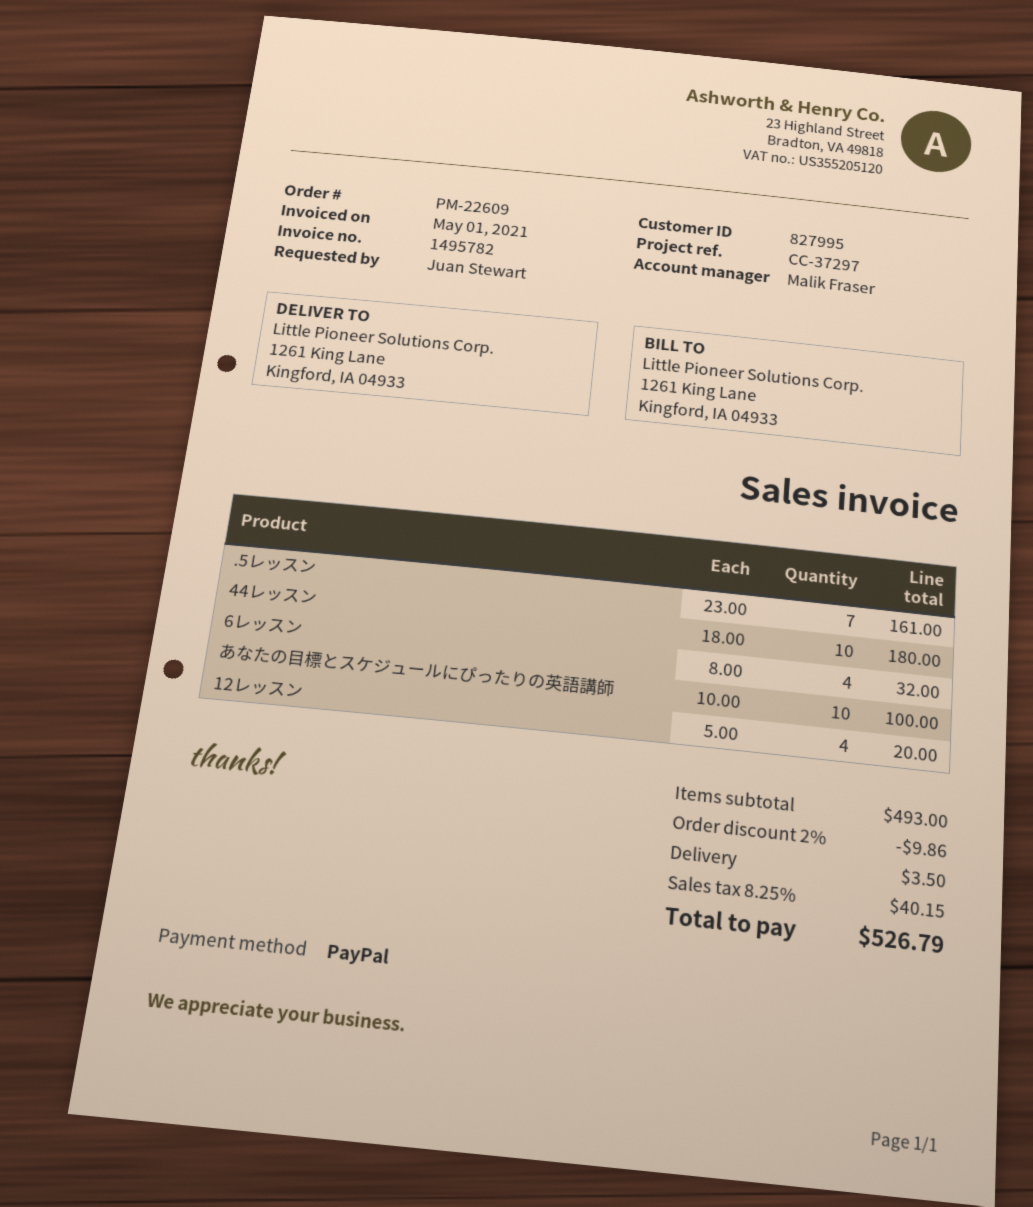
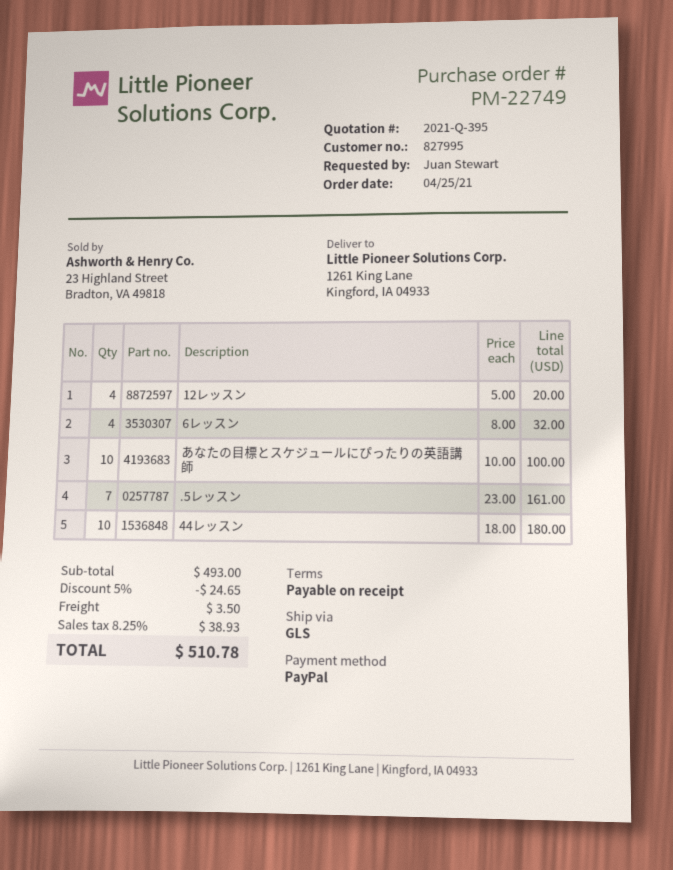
order number: PM-22609 -> PM-22749
discount: 2% = 9.86 -> 5% = 24.65
tax: 8.25% = 40.15 -> 8.25% = 38.93
total: 526.79 -> 510.78

